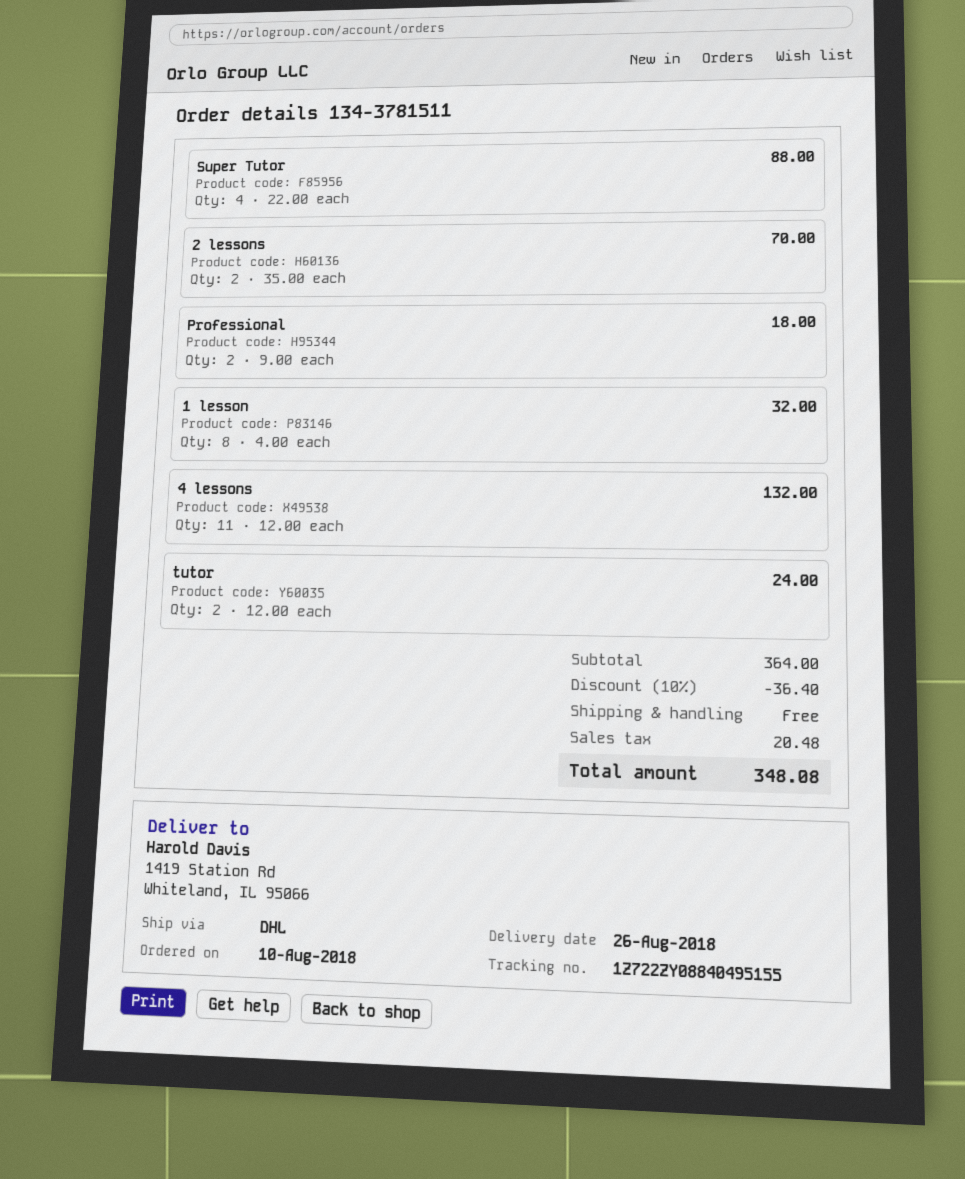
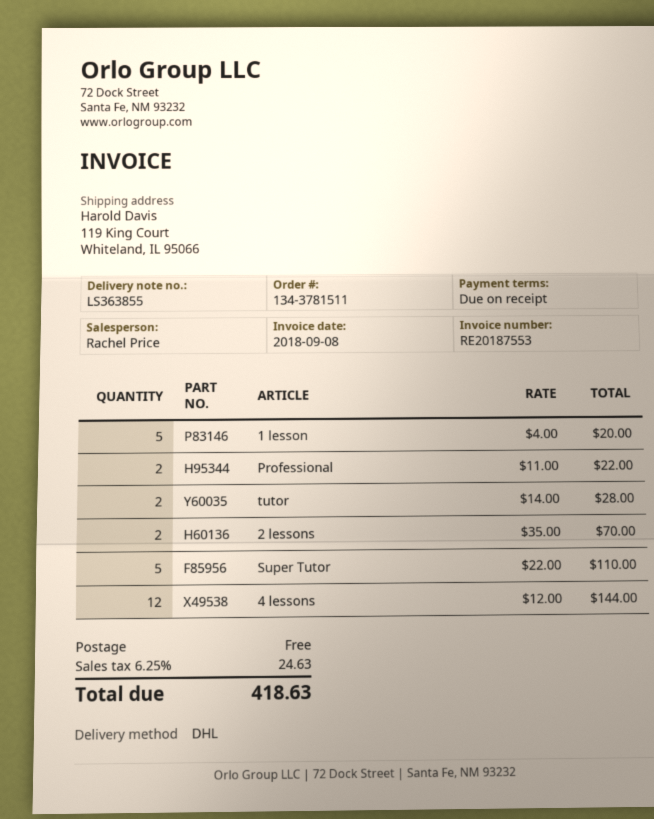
ship to: 1419 Station Rd, Whiteland, IL 95066 -> 119 King Court, Whiteland, IL 95066
Super Tutor: 4 x 22.00 = 88.00 -> 5 x 22.00 = 110.00
Professional: 2 x 9.00 = 18.00 -> 2 x 11.00 = 22.00
1 lesson: 8 x 4.00 = 32.00 -> 5 x 4.00 = 20.00
4 lessons: 11 x 12.00 = 132.00 -> 12 x 12.00 = 144.00
tutor: 2 x 12.00 = 24.00 -> 2 x 14.00 = 28.00
discount: 10% = 36.40 -> none
tax: 20.48 -> 24.63
total: 348.08 -> 418.63

